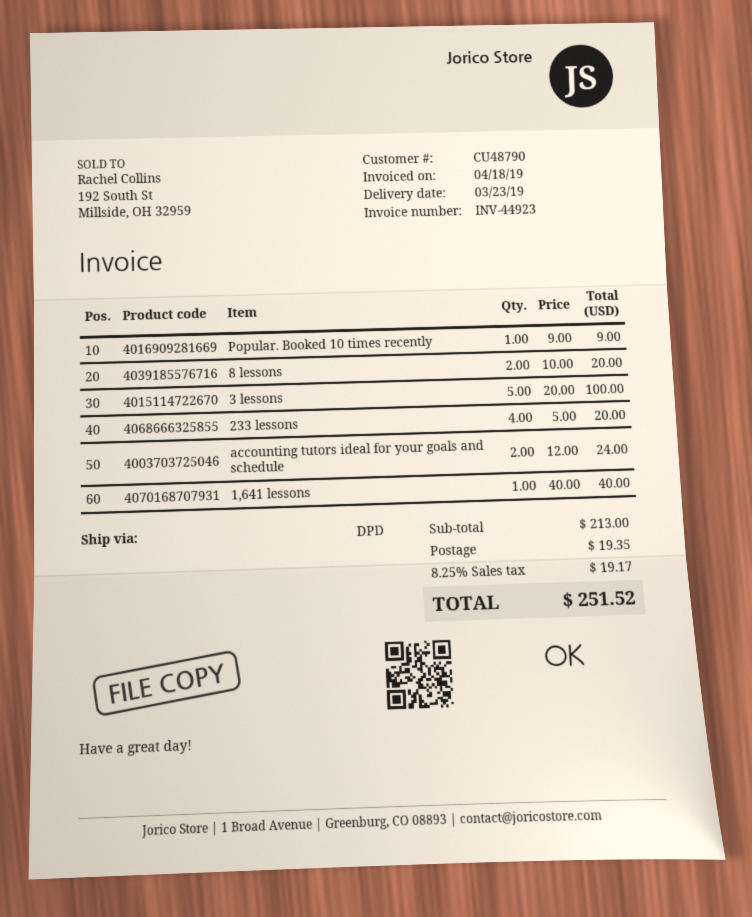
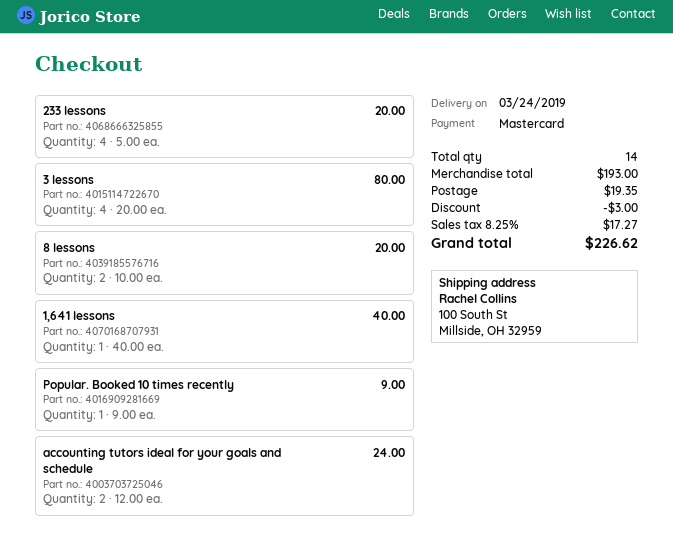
delivery date: 2019-03-23 -> 2019-03-24
3 lessons: 5 x 20.00 = 100.00 -> 4 x 20.00 = 80.00
subtotal: 213.00 -> 193.00
discount: none -> 3.00
tax: 8.25% = 19.17 -> 8.25% = 17.27
total: 251.52 -> 226.62

